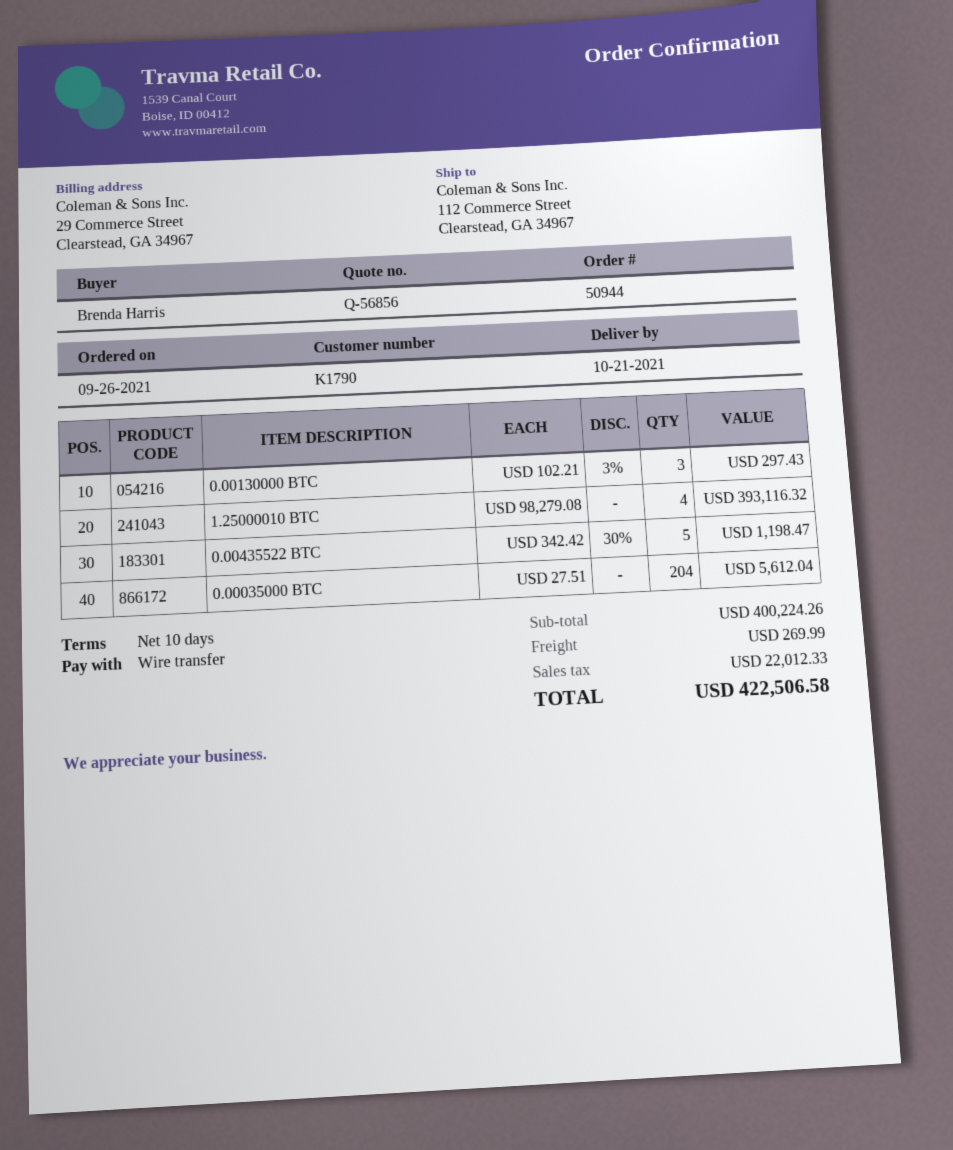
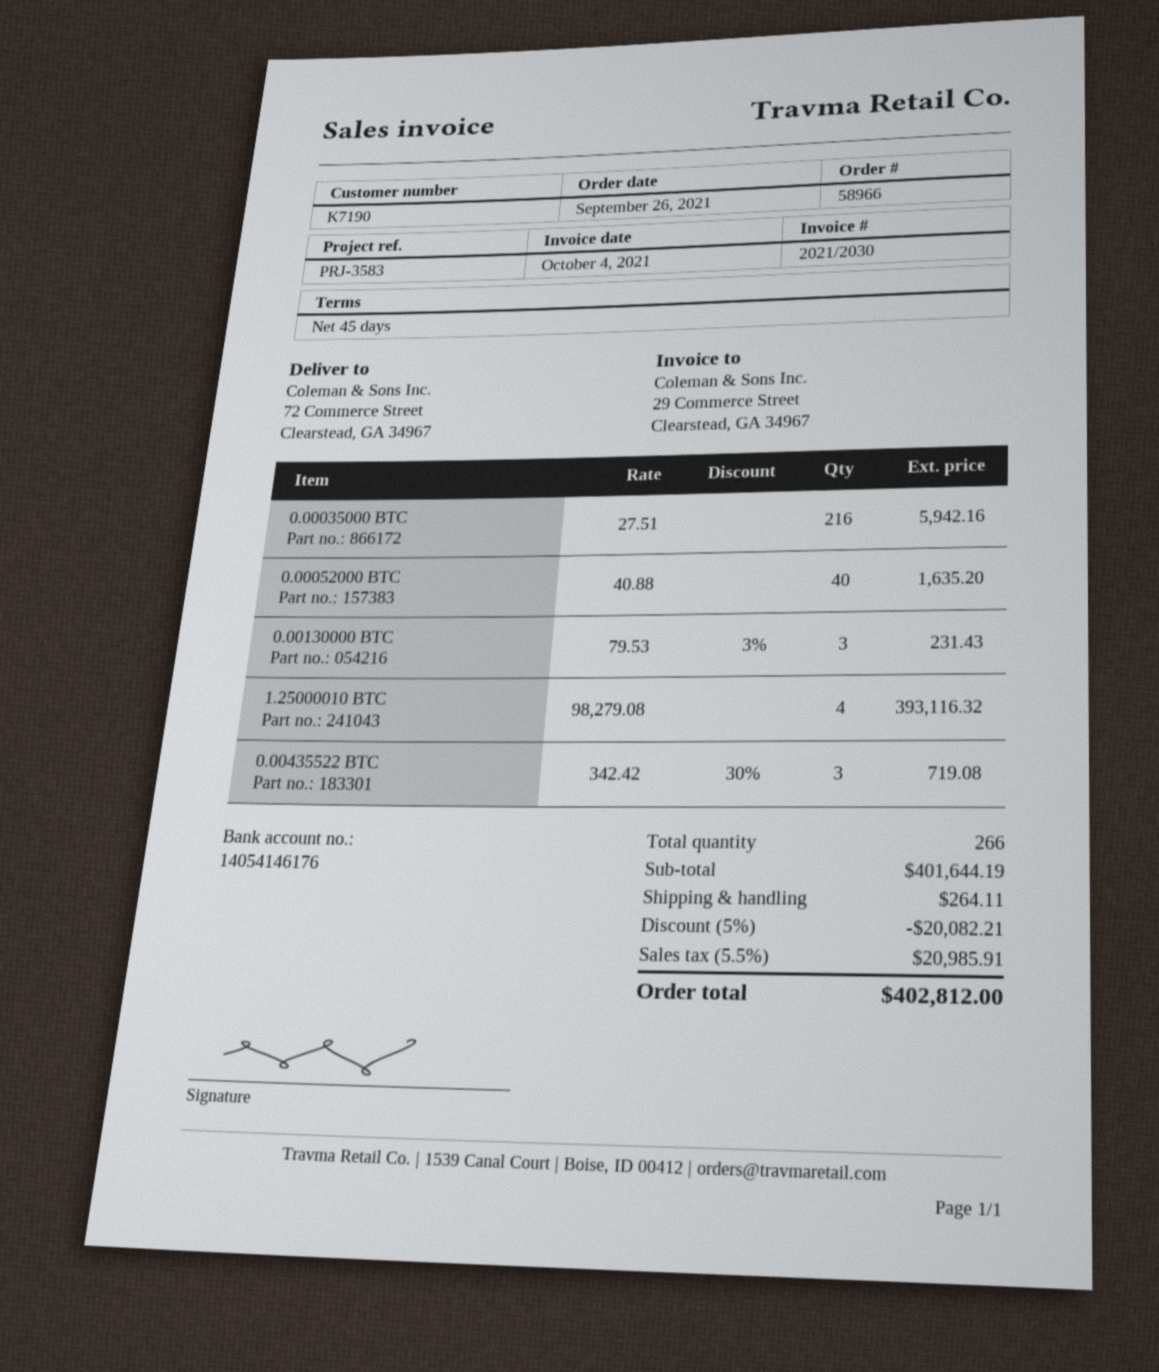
order number: 50944 -> 58966
payment terms: 10 days -> 45 days
customer number: K1790 -> K7190
ship to: 112 Commerce Street, Clearstead, GA 34967 -> 72 Commerce Street, Clearstead, GA 34967
0.00130000 BTC: 3 x 102.21 - 3% = 297.43 -> 3 x 79.53 - 3% = 231.43
0.00435522 BTC: 5 x 342.42 - 30% = 1198.47 -> 3 x 342.42 - 30% = 719.08
0.00035000 BTC: 204 x 27.51 = 5612.04 -> 216 x 27.51 = 5942.16
0.00052000 BTC: none -> 40 x 40.88 = 1635.20
subtotal: 400224.26 -> 401644.19
discount: none -> 5% = 20082.21
shipping: 269.99 -> 264.11
tax: 22012.33 -> 20985.91
total: 422506.58 -> 402812.00

